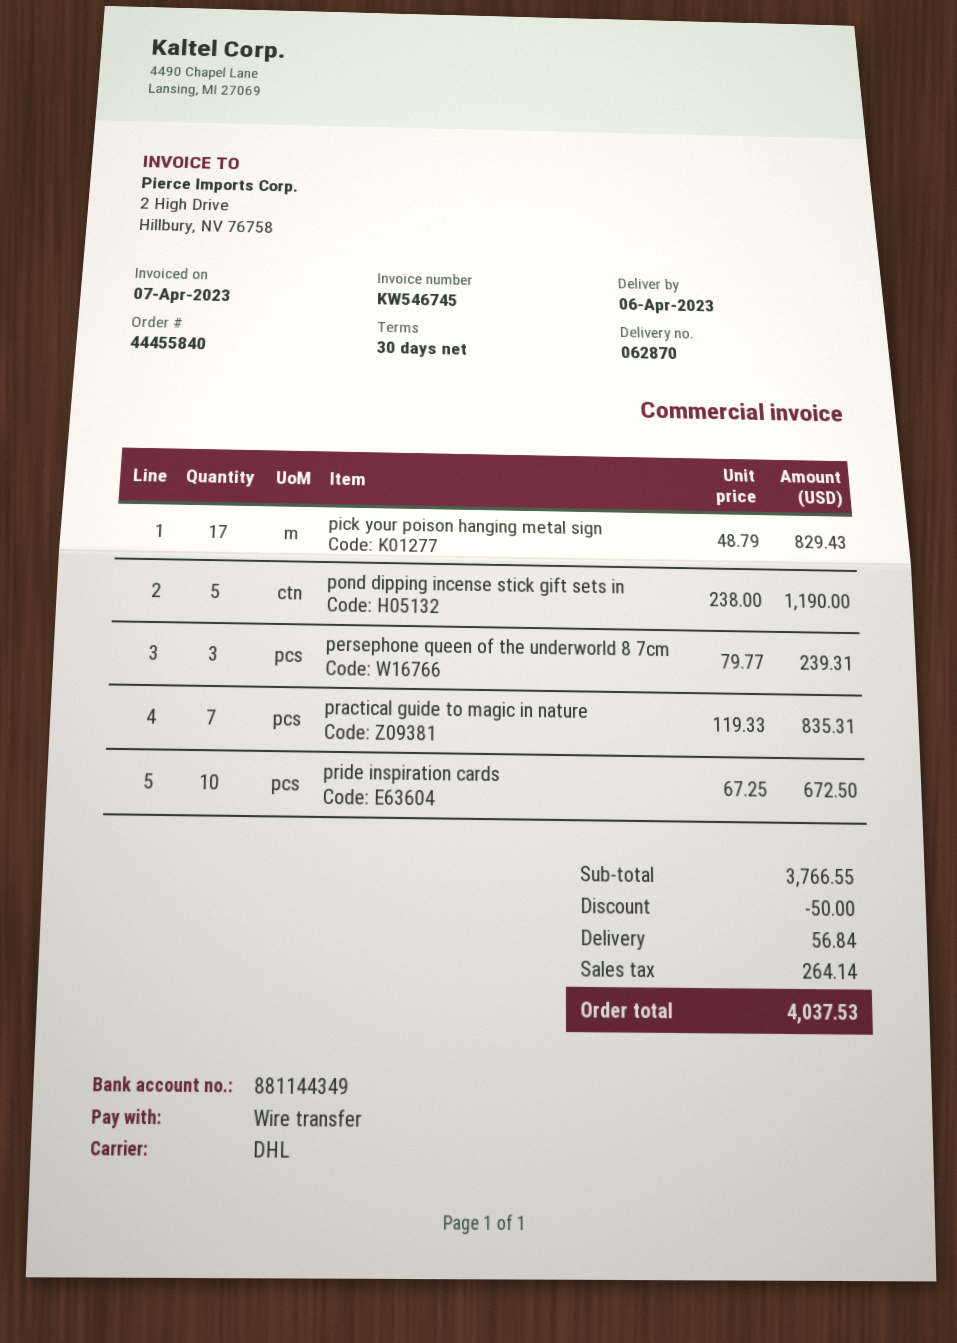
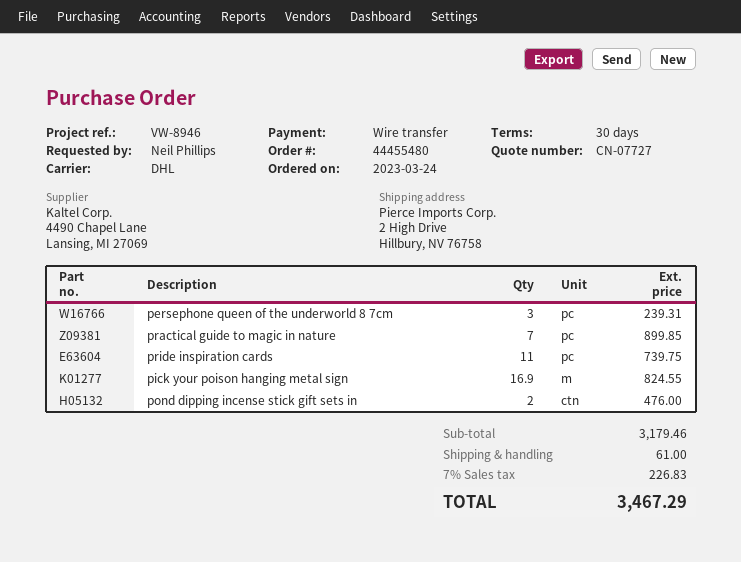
order number: 44455840 -> 44455480
pick your poison hanging metal sign: 17 for 829.43 -> 16.9 for 824.55
pond dipping incense stick gift sets in: 5 for 1190.00 -> 2 for 476.00
practical guide to magic in nature: 7 for 835.31 -> 7 for 899.85
pride inspiration cards: 10 for 672.50 -> 11 for 739.75
subtotal: 3766.55 -> 3179.46
discount: 50.00 -> none
shipping: 56.84 -> 61.00
tax: 264.14 -> 226.83
total: 4037.53 -> 3467.29

